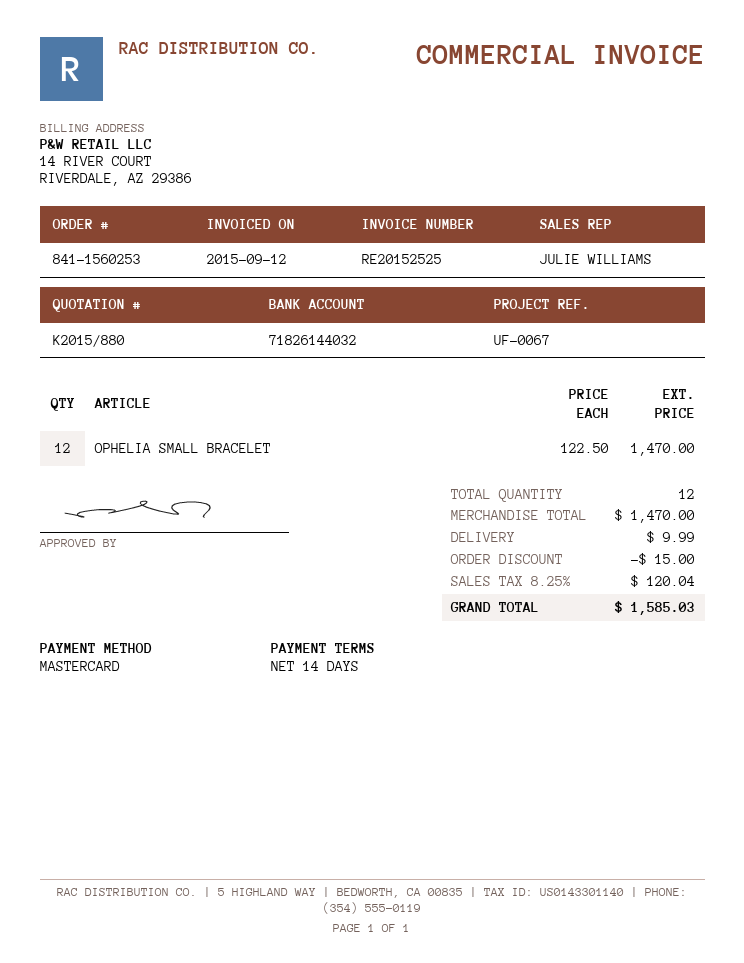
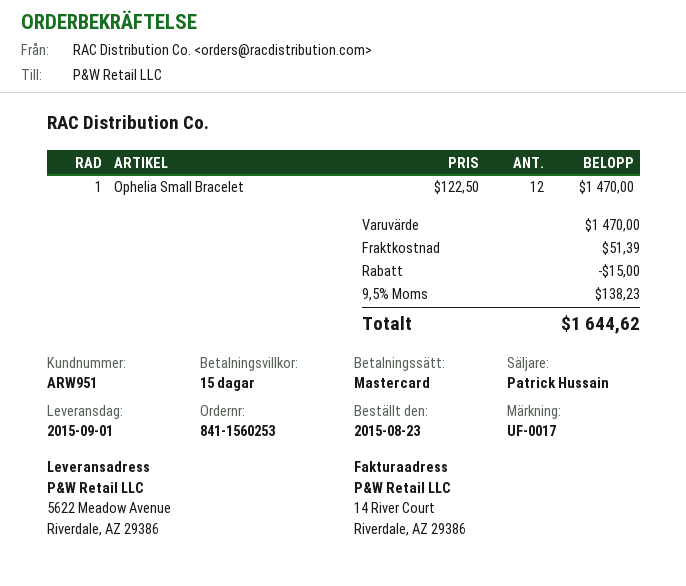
payment terms: 14 days -> 15 days
reference: UF-0067 -> UF-0017
sales rep: JULIE WILLIAMS -> Patrick Hussain
shipping: 9.99 -> 51.39
tax: 8.25% = 120.04 -> 9.5% = 138.23
total: 1585.03 -> 1644.62

